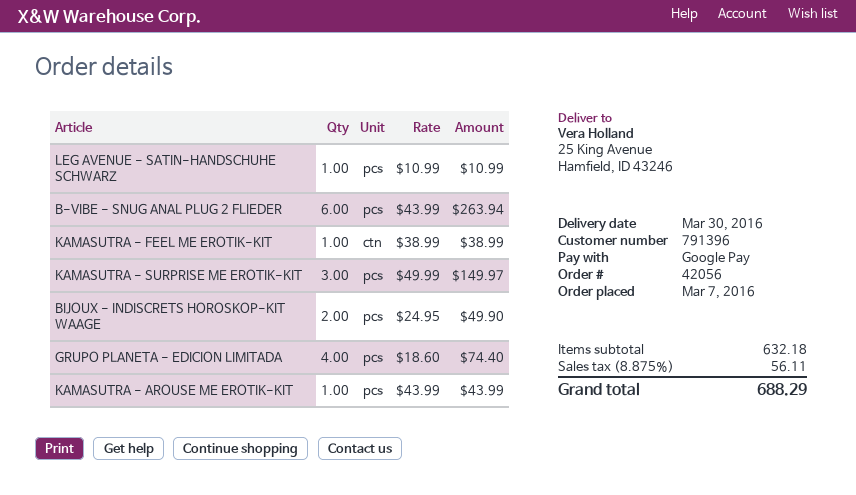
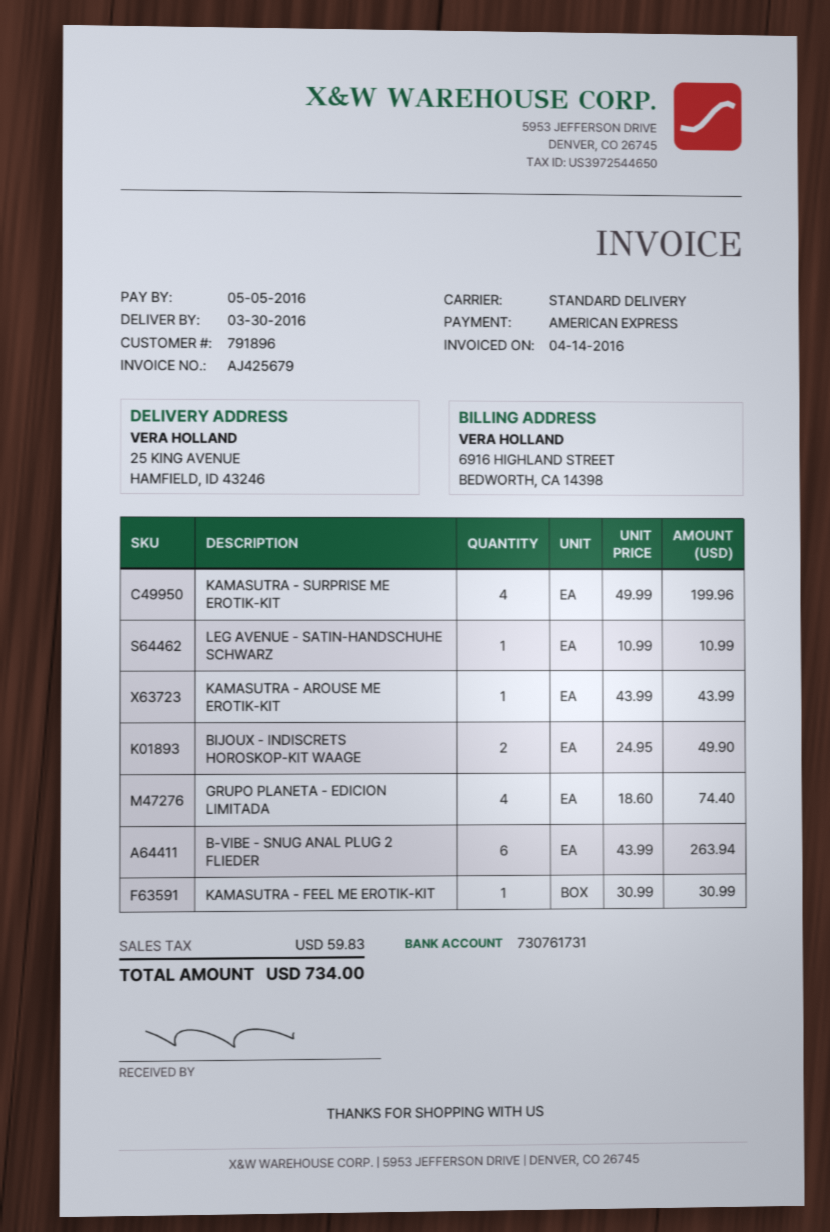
customer number: 791396 -> 791896
payment method: Google Pay -> American Express
KAMASUTRA - FEEL ME EROTIK-KIT: 1 x 38.99 = 38.99 -> 1 x 30.99 = 30.99
KAMASUTRA - SURPRISE ME EROTIK-KIT: 3 x 49.99 = 149.97 -> 4 x 49.99 = 199.96
tax: 56.11 -> 59.83
total: 688.29 -> 734.00

